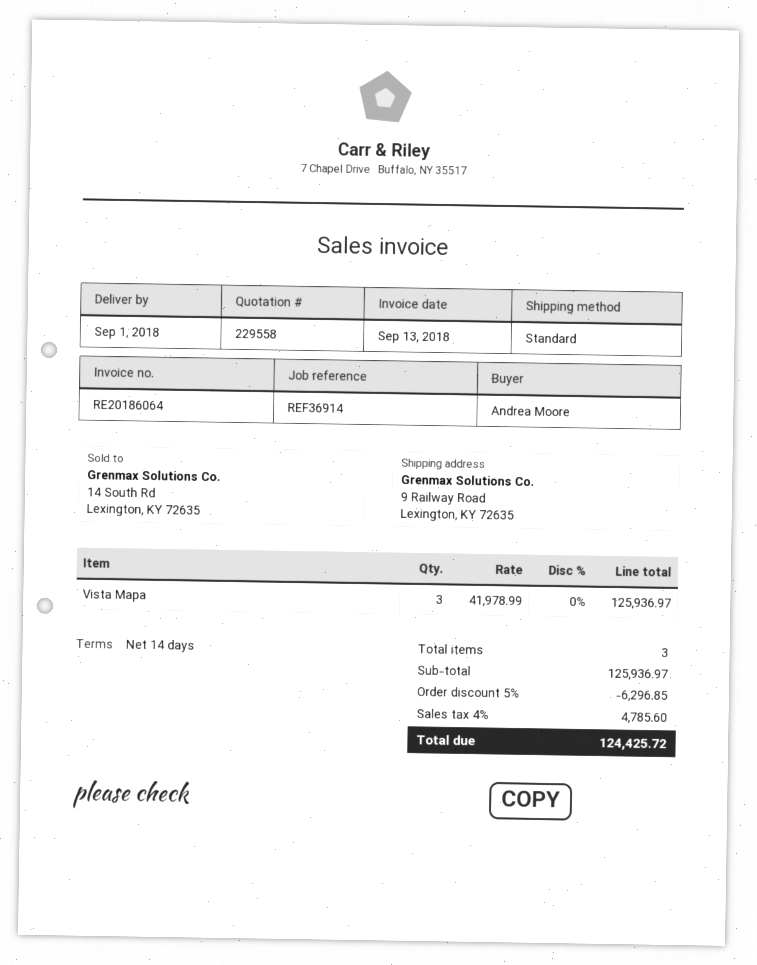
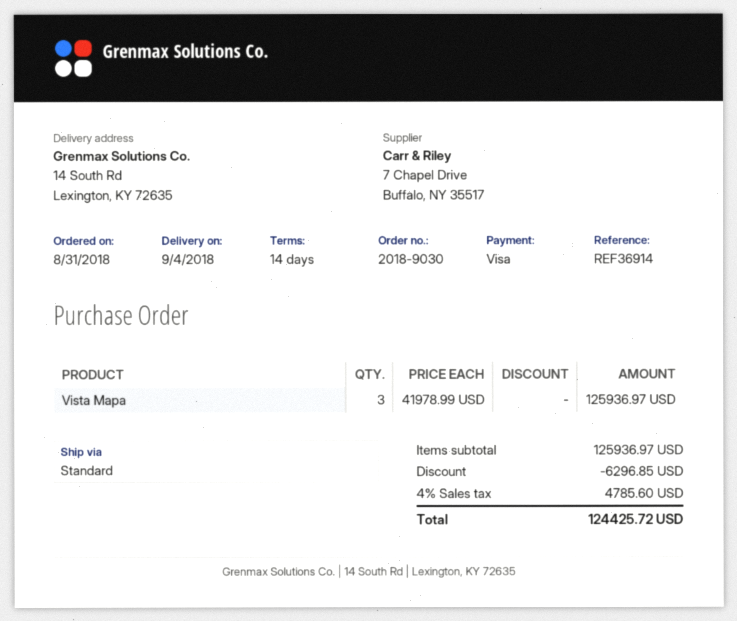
delivery date: 2018-09-01 -> 2018-09-04
ship to: 9 Railway Road, Lexington, KY 72635 -> 14 South Rd, Lexington, KY 72635

